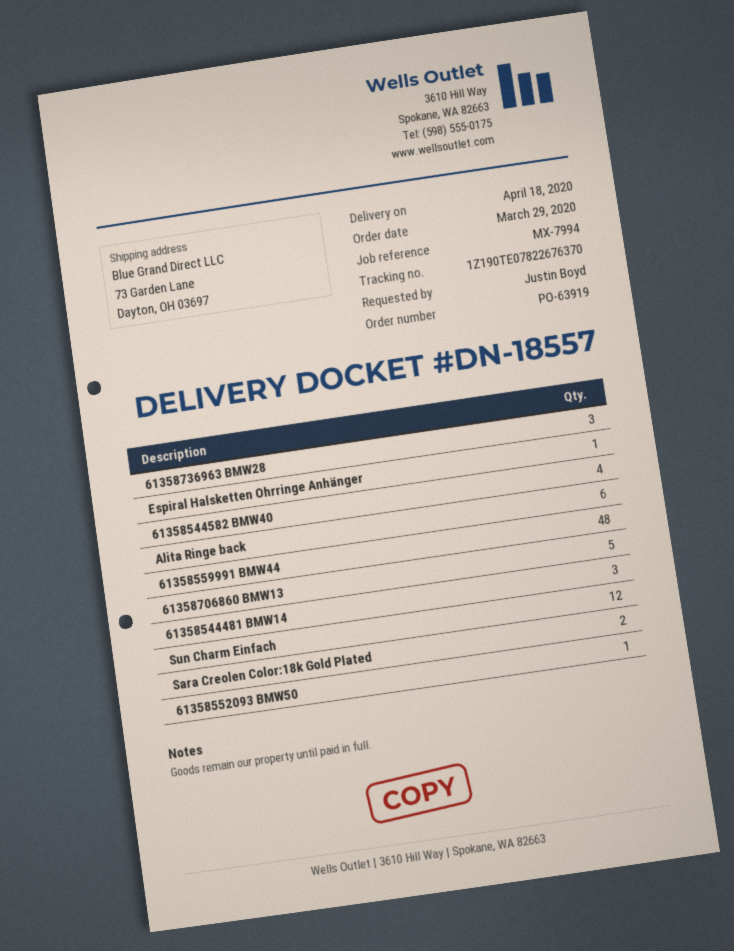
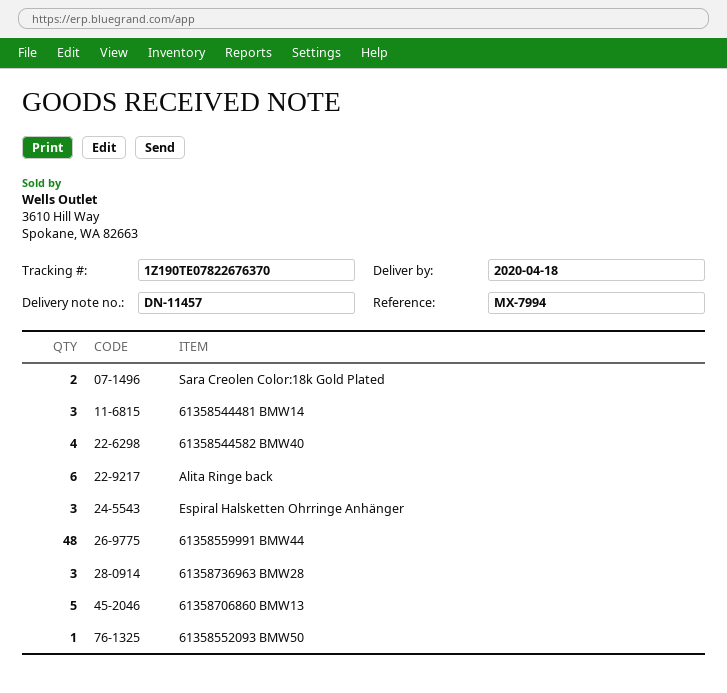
delivery note number: DN-18557 -> DN-11457
Espiral Halsketten Ohrringe Anhänger: 1 -> 3
Sun Charm Einfach: 12 -> none

